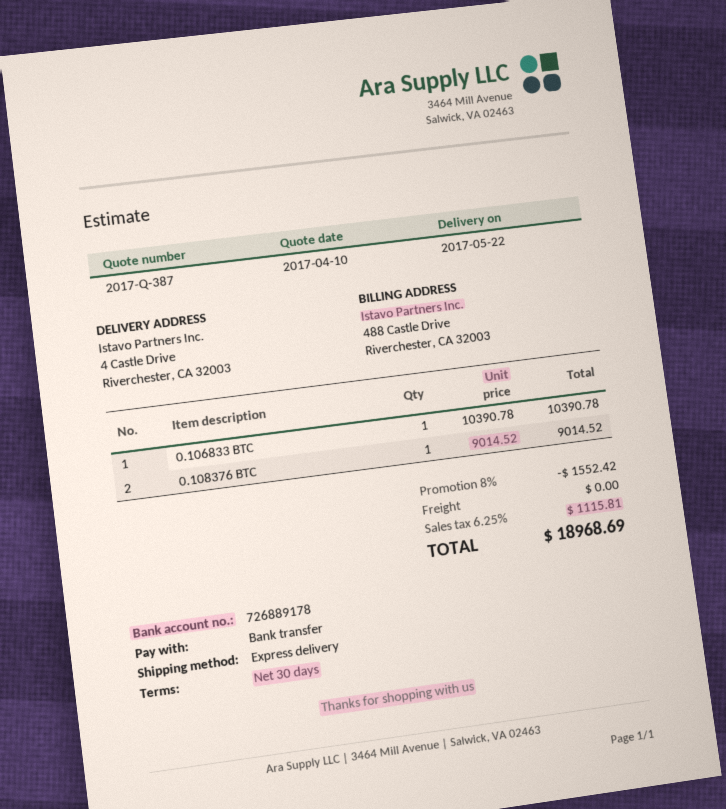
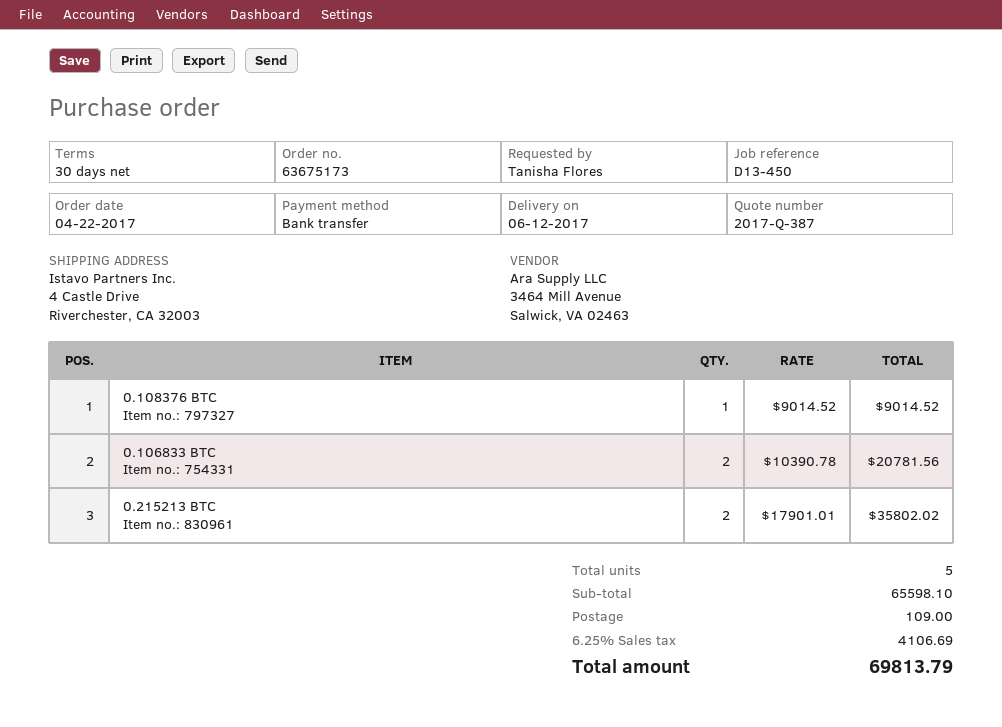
delivery date: 2017-05-22 -> 2017-06-12
0.106833 BTC: 1 x 10390.78 = 10390.78 -> 2 x 10390.78 = 20781.56
0.215213 BTC: none -> 2 x 17901.01 = 35802.02
discount: 8% = 1552.42 -> none
shipping: 0.00 -> 109.00
tax: 6.25% = 1115.81 -> 6.25% = 4106.69
total: 18968.69 -> 69813.79

